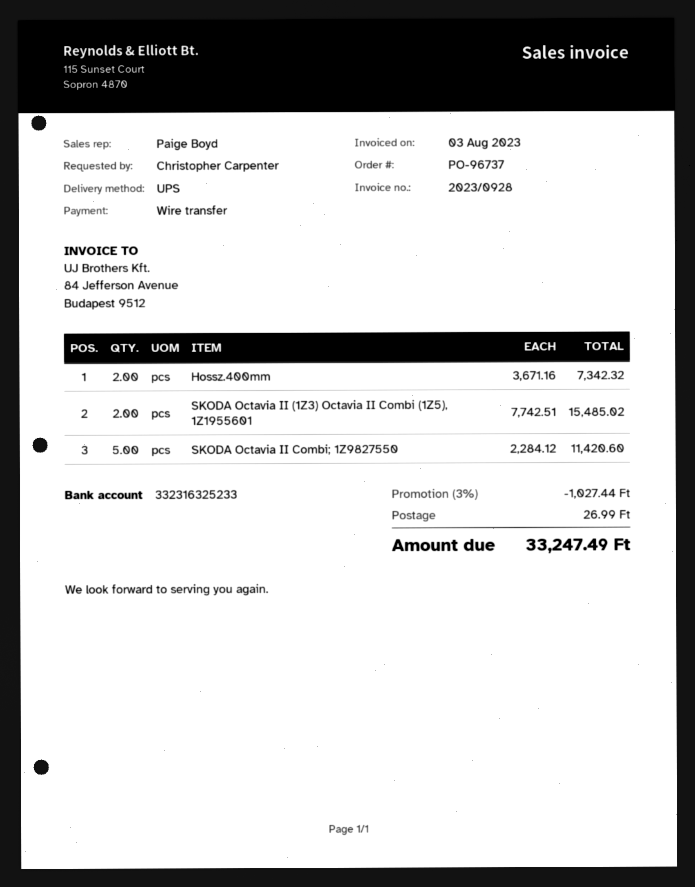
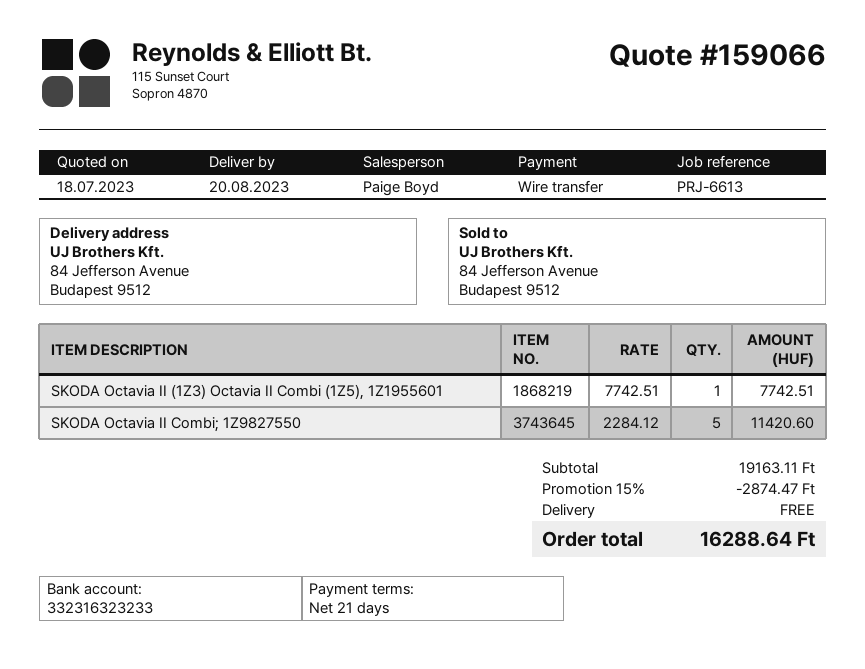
bank account: 332316325233 -> 332316323233
Hossz.400mm: 2 x 3671.16 = 7342.32 -> none
SKODA Octavia II (1Z3) Octavia II Combi (1Z5), 1Z1955601: 2 x 7742.51 = 15485.02 -> 1 x 7742.51 = 7742.51
discount: 3% = 1027.44 -> 15% = 2874.47
shipping: 26.99 -> 0.00
total: 33247.49 -> 16288.64

